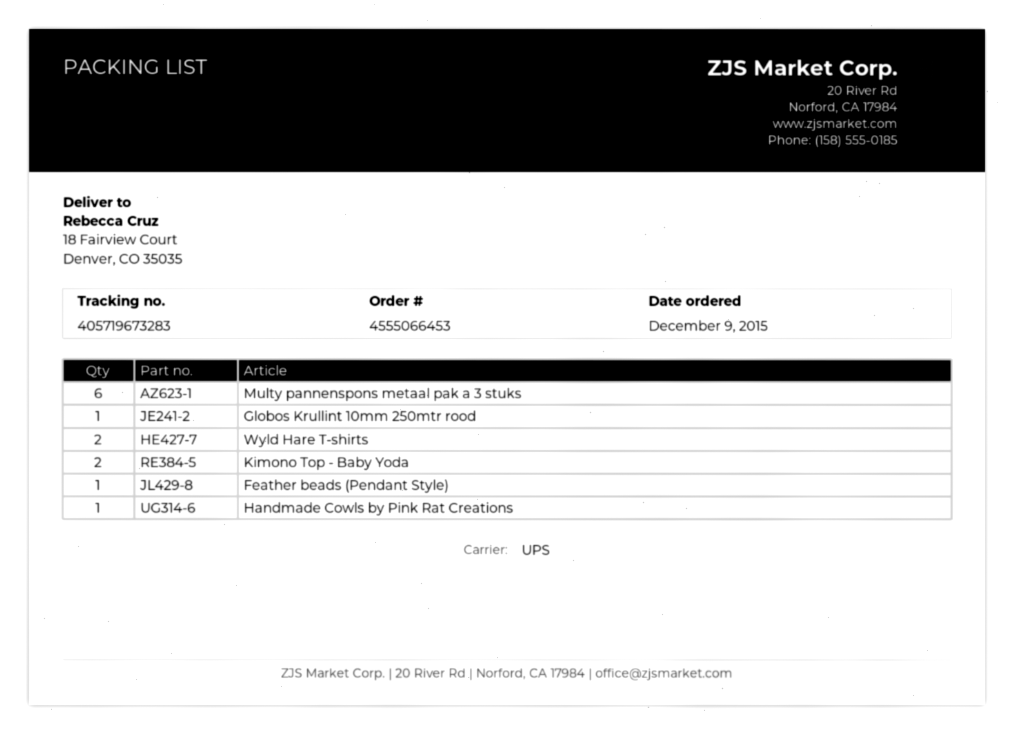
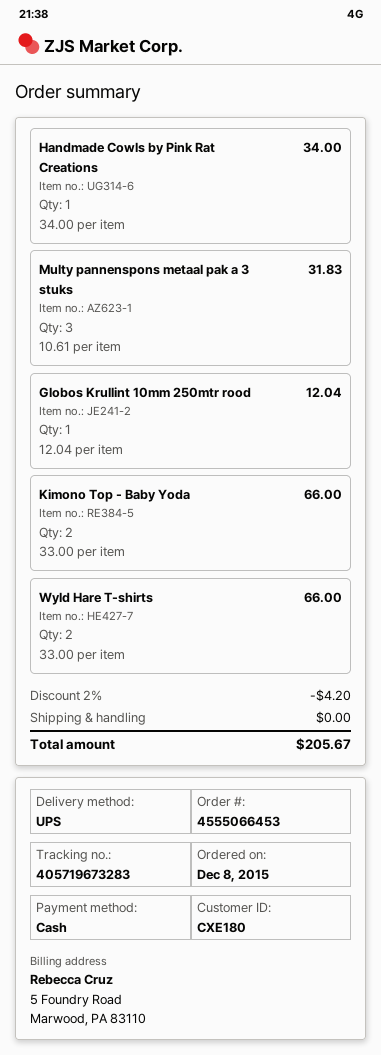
order date: 2015-12-09 -> 2015-12-08
Multy pannenspons metaal pak a 3 stuks: 6 -> 3
Feather beads (Pendant Style): 1 -> none

